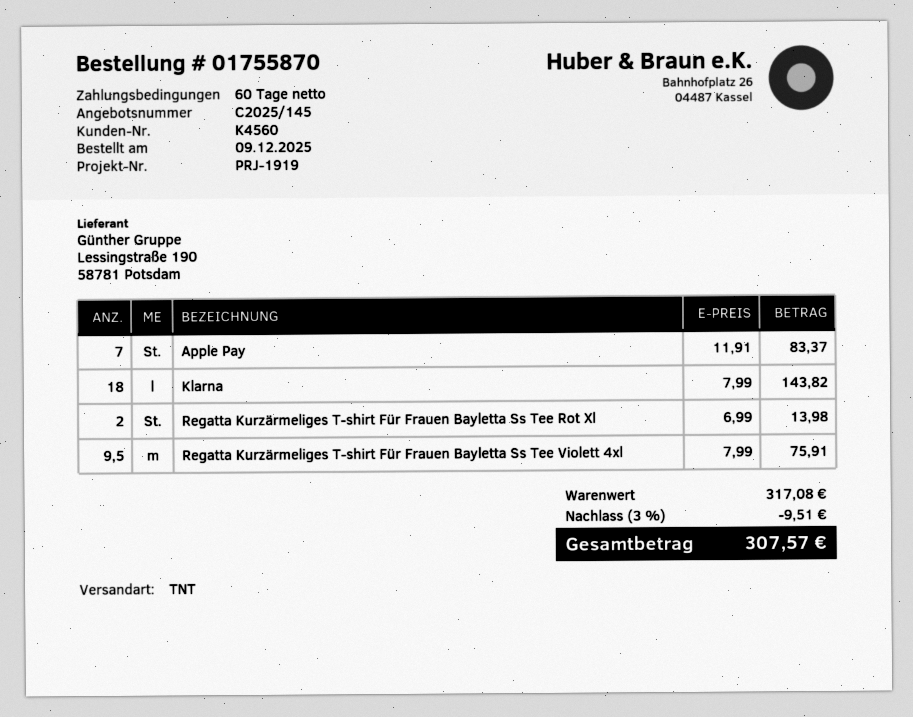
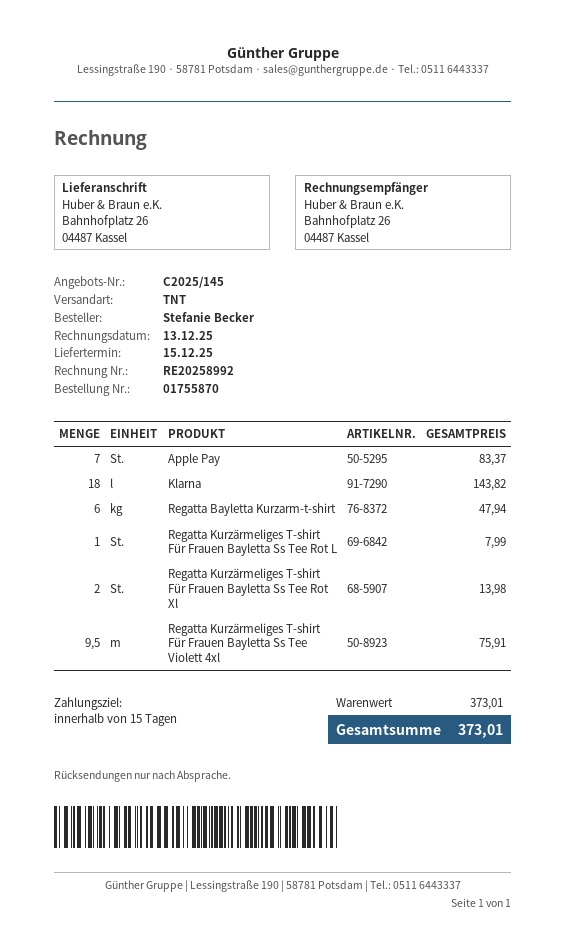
payment terms: 60 days -> 15 days
Regatta Bayletta Kurzarm-t-shirt: none -> 6 for 47.94
Regatta Kurzärmeliges T-shirt Für Frauen Bayletta Ss Tee Rot L: none -> 1 for 7.99
subtotal: 317.08 -> 373.01
discount: 3% = 9.51 -> none
total: 307.57 -> 373.01

